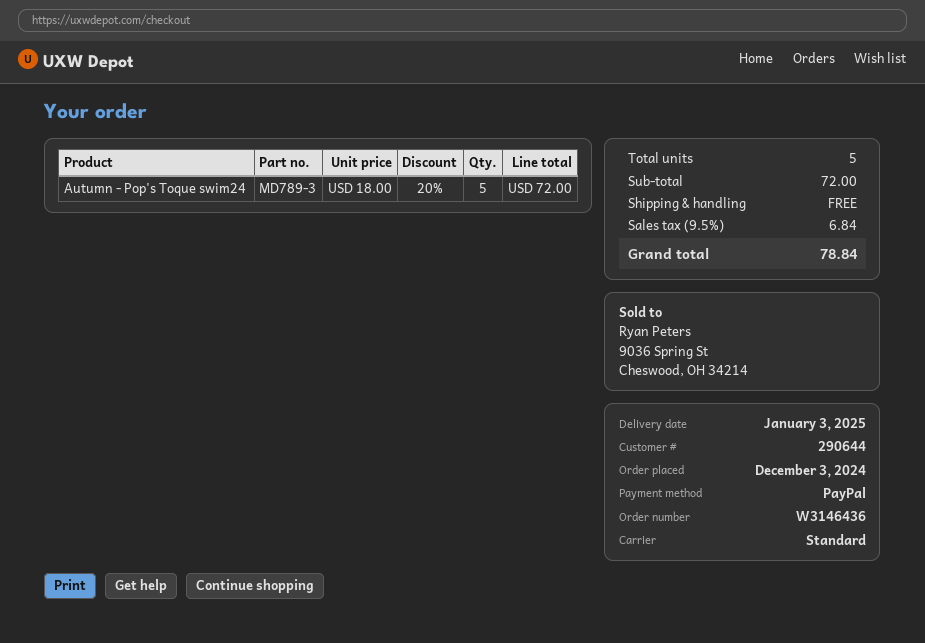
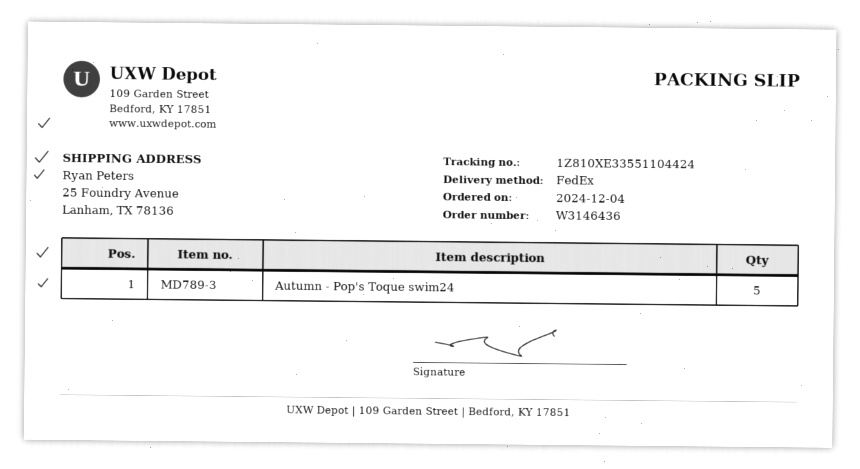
order date: 2024-12-03 -> 2024-12-04
shipping method: standard -> FedEx

